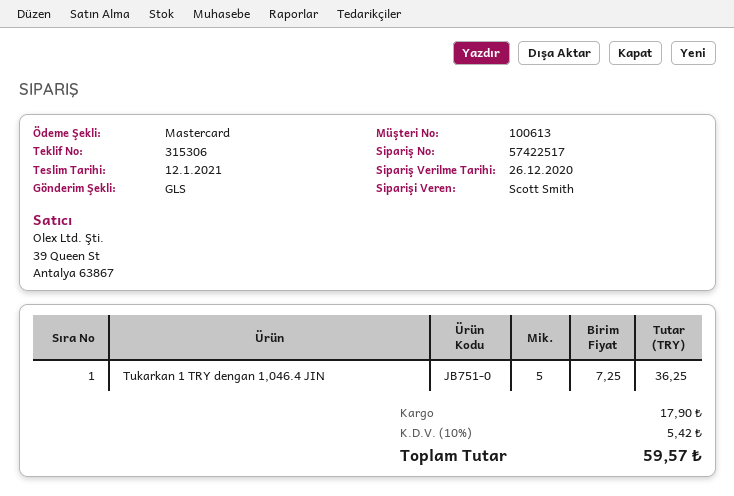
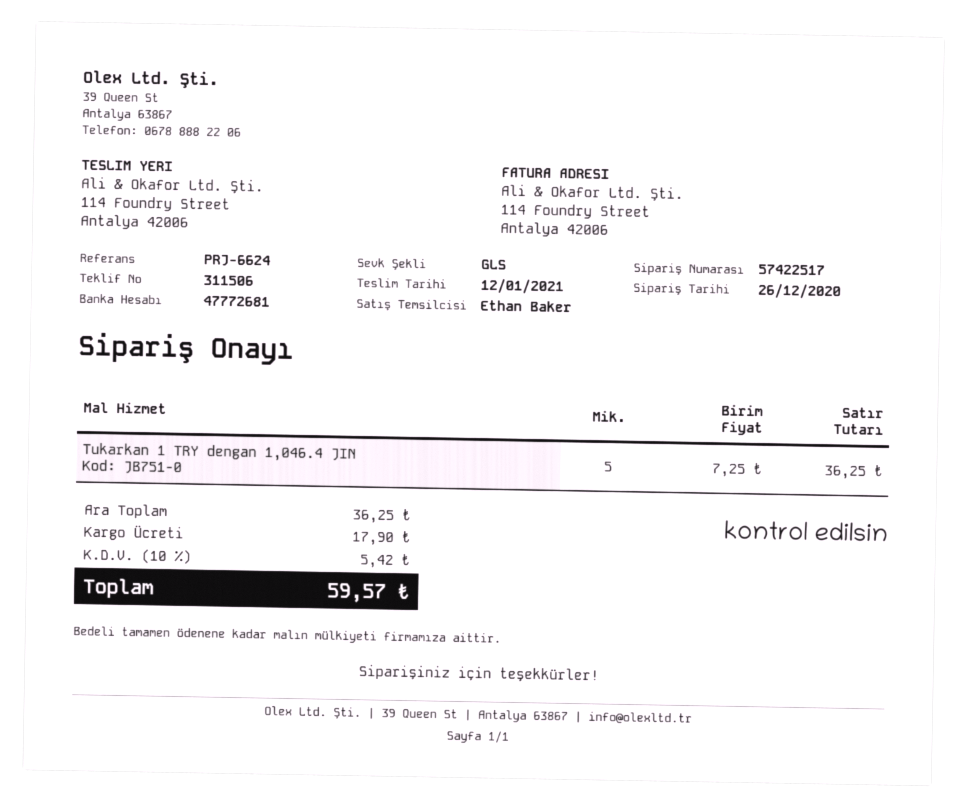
quote number: 315306 -> 311506

